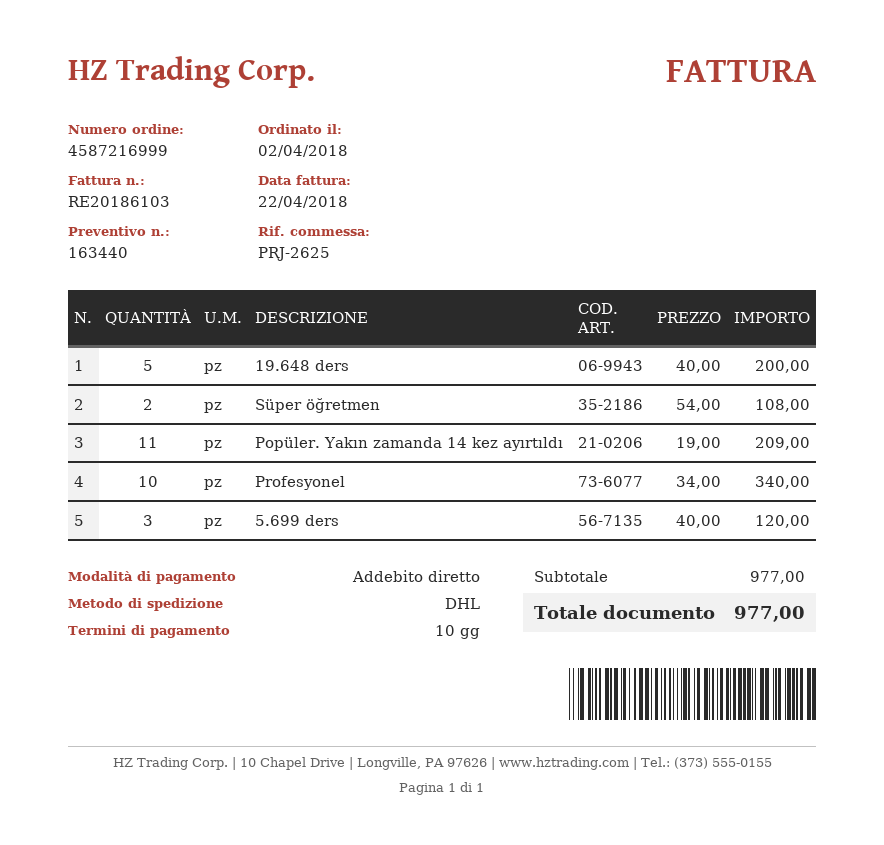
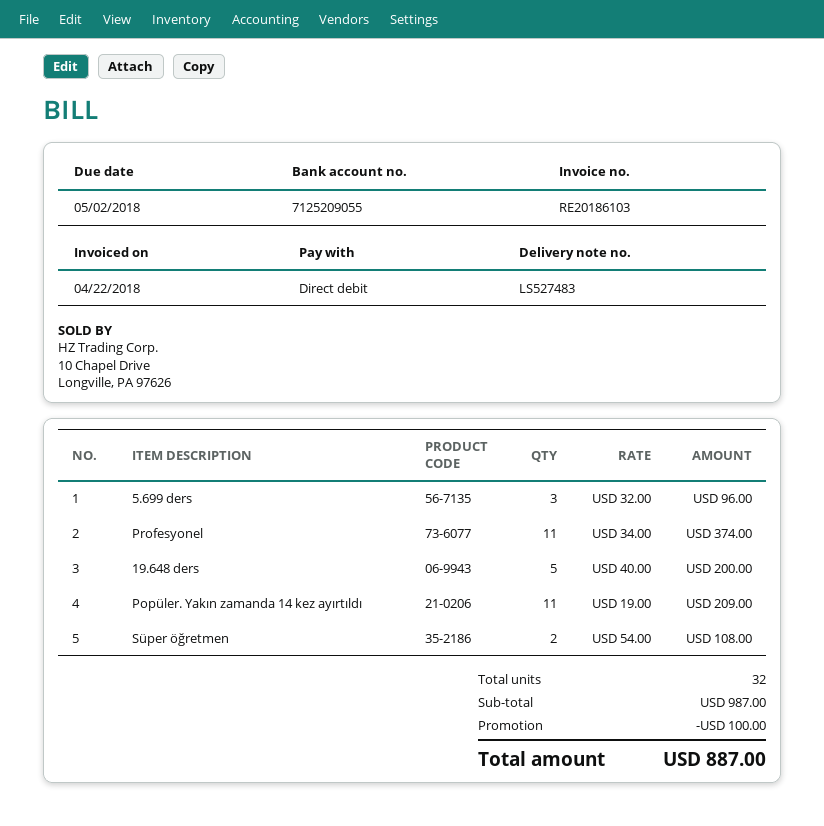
Profesyonel: 10 x 34.00 = 340.00 -> 11 x 34.00 = 374.00
5.699 ders: 3 x 40.00 = 120.00 -> 3 x 32.00 = 96.00
subtotal: 977.00 -> 987.00
discount: none -> 100.00
total: 977.00 -> 887.00

